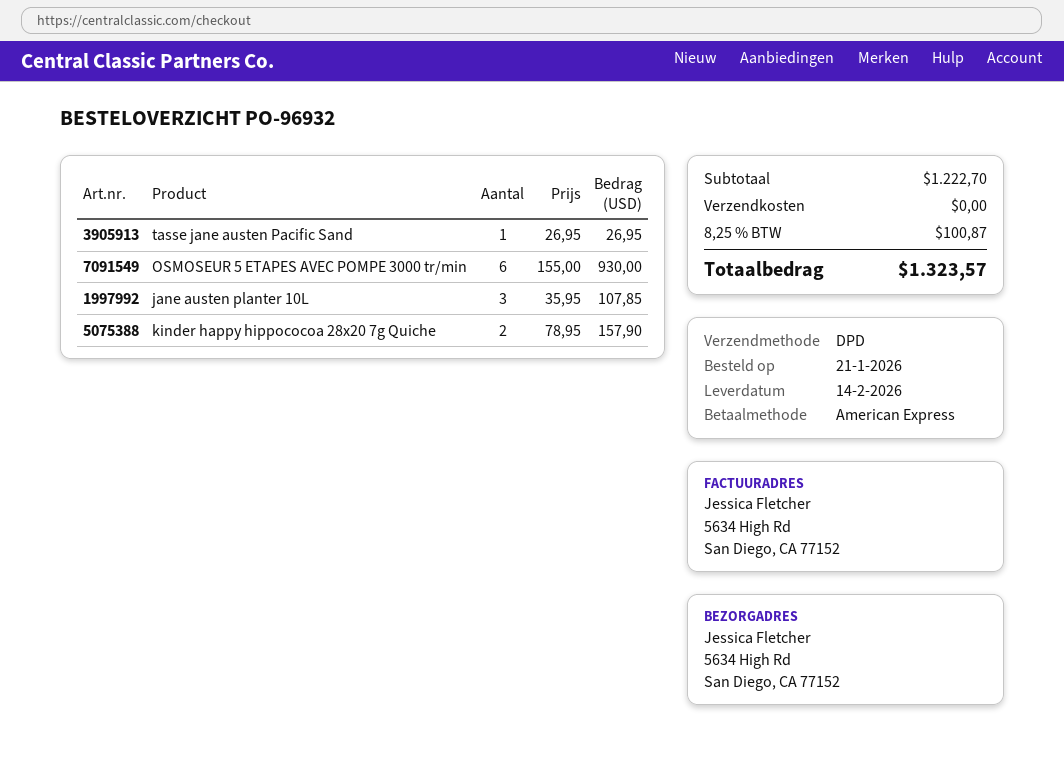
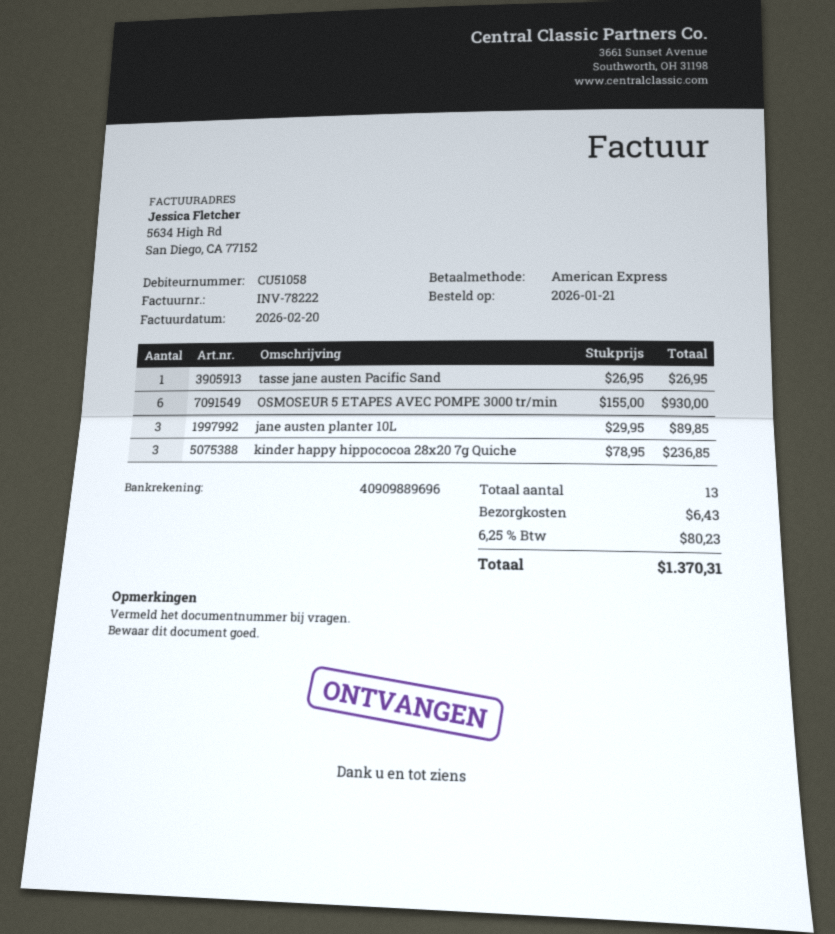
jane austen planter 10L: 3 x 35.95 = 107.85 -> 3 x 29.95 = 89.85
kinder happy hippococoa 28x20 7g Quiche: 2 x 78.95 = 157.90 -> 3 x 78.95 = 236.85
shipping: 0.00 -> 6.43
tax: 8.25% = 100.87 -> 6.25% = 80.23
total: 1323.57 -> 1370.31

